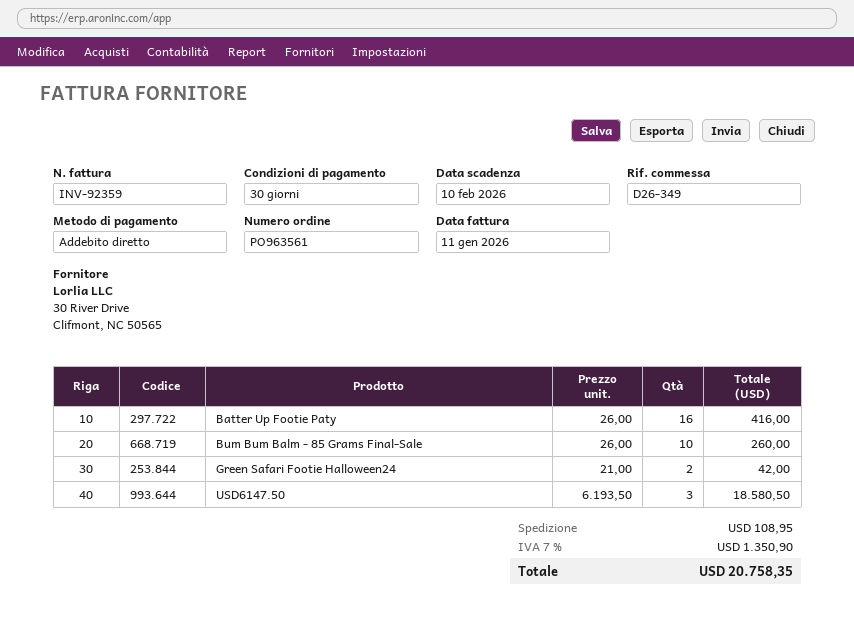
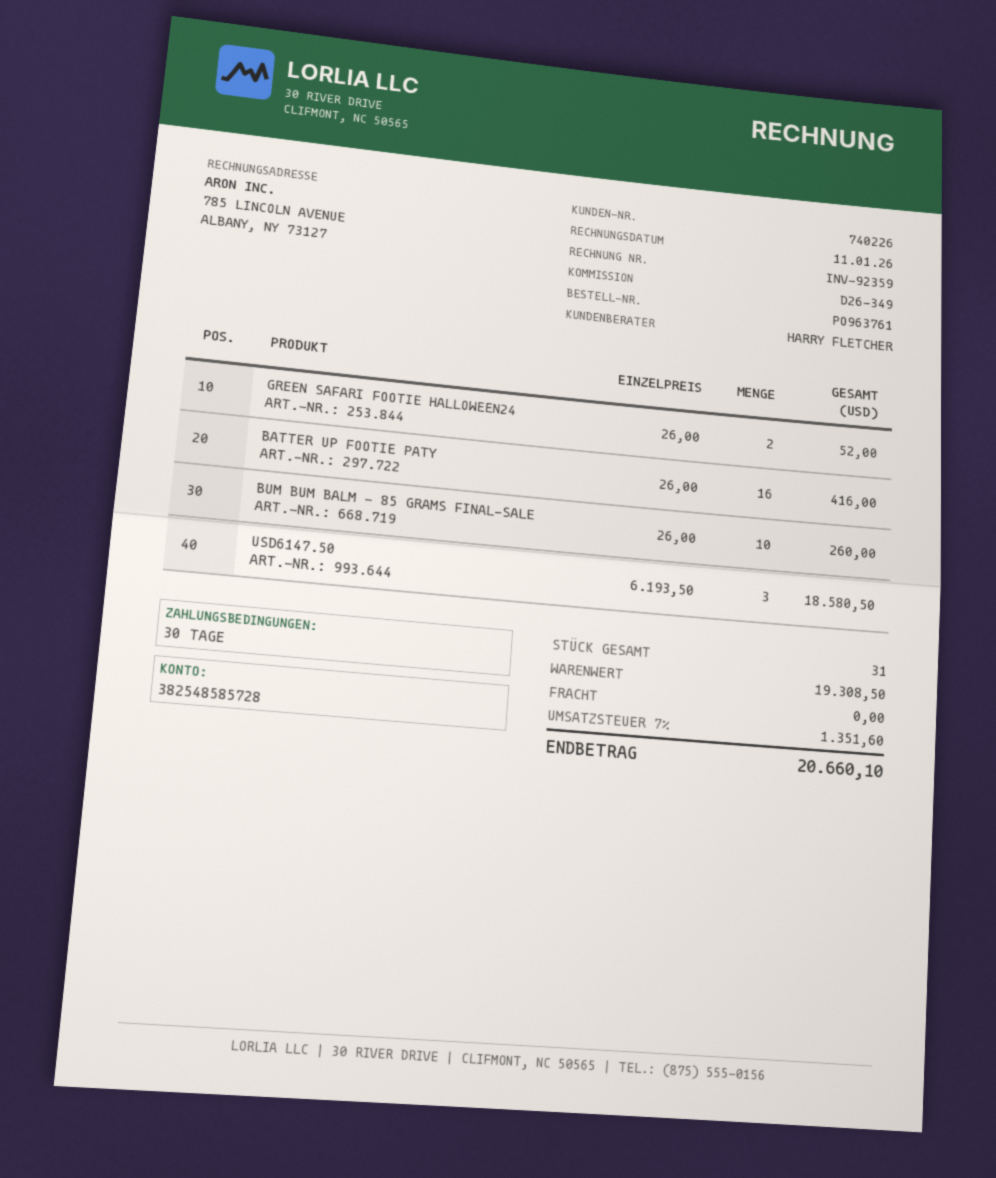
order number: PO963561 -> PO963761
Green Safari Footie Halloween24: 2 x 21.00 = 42.00 -> 2 x 26.00 = 52.00
shipping: 108.95 -> 0.00
tax: 7% = 1350.90 -> 7% = 1351.60
total: 20758.35 -> 20660.10

